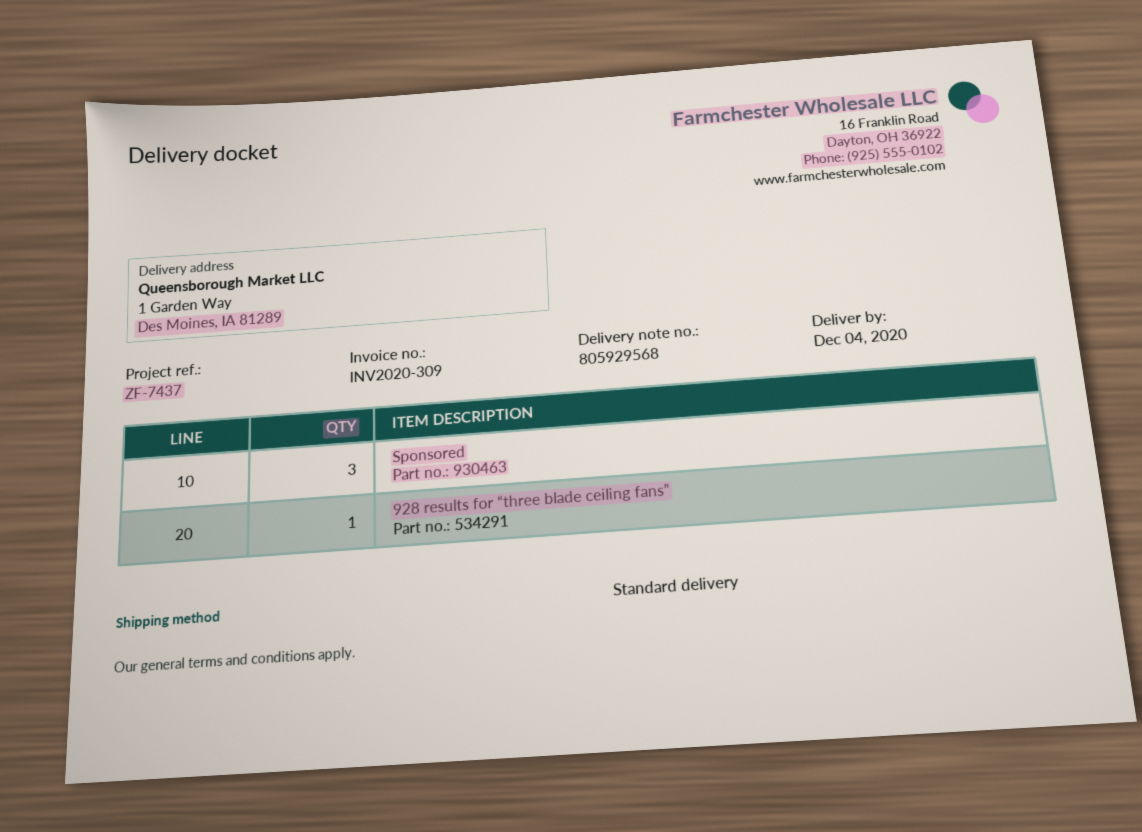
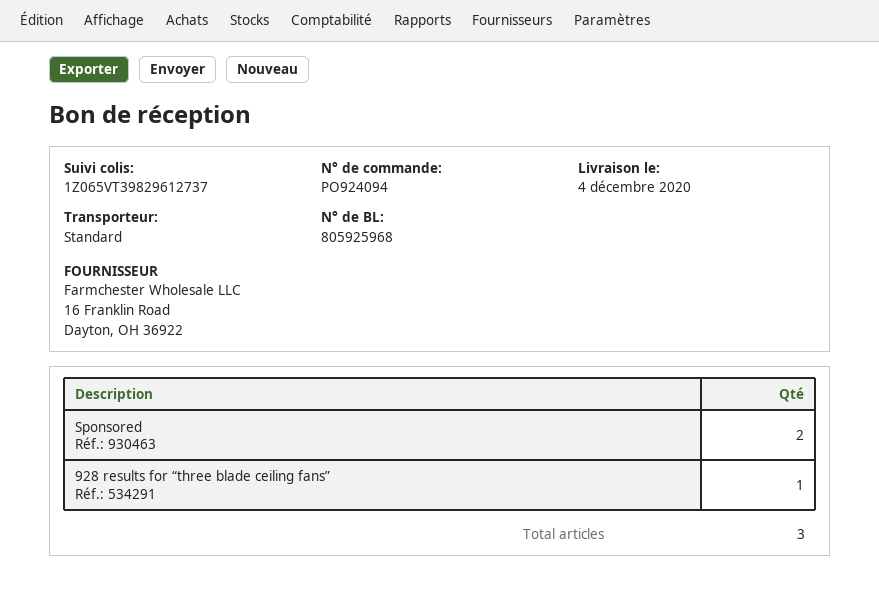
delivery note number: 805929568 -> 805925968
Sponsored: 3 -> 2

